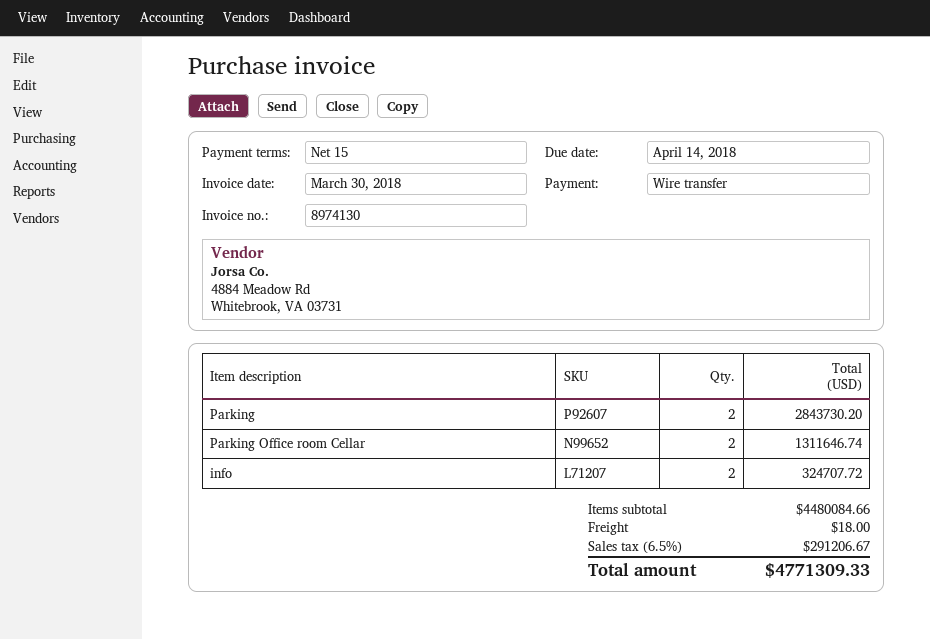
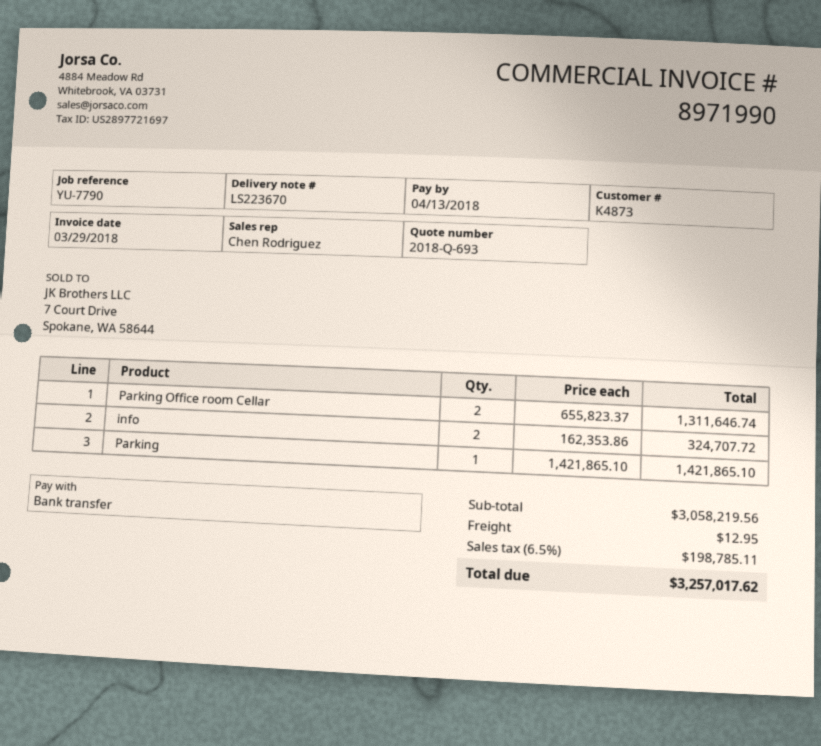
invoice number: 8974130 -> 8971990
invoice date: 2018-03-30 -> 2018-03-29
due date: 2018-04-14 -> 2018-04-13
Parking: 2 for 2843730.20 -> 1 for 1421865.10
subtotal: 4480084.66 -> 3058219.56
shipping: 18.00 -> 12.95
tax: 6.5% = 291206.67 -> 6.5% = 198785.11
total: 4771309.33 -> 3257017.62

